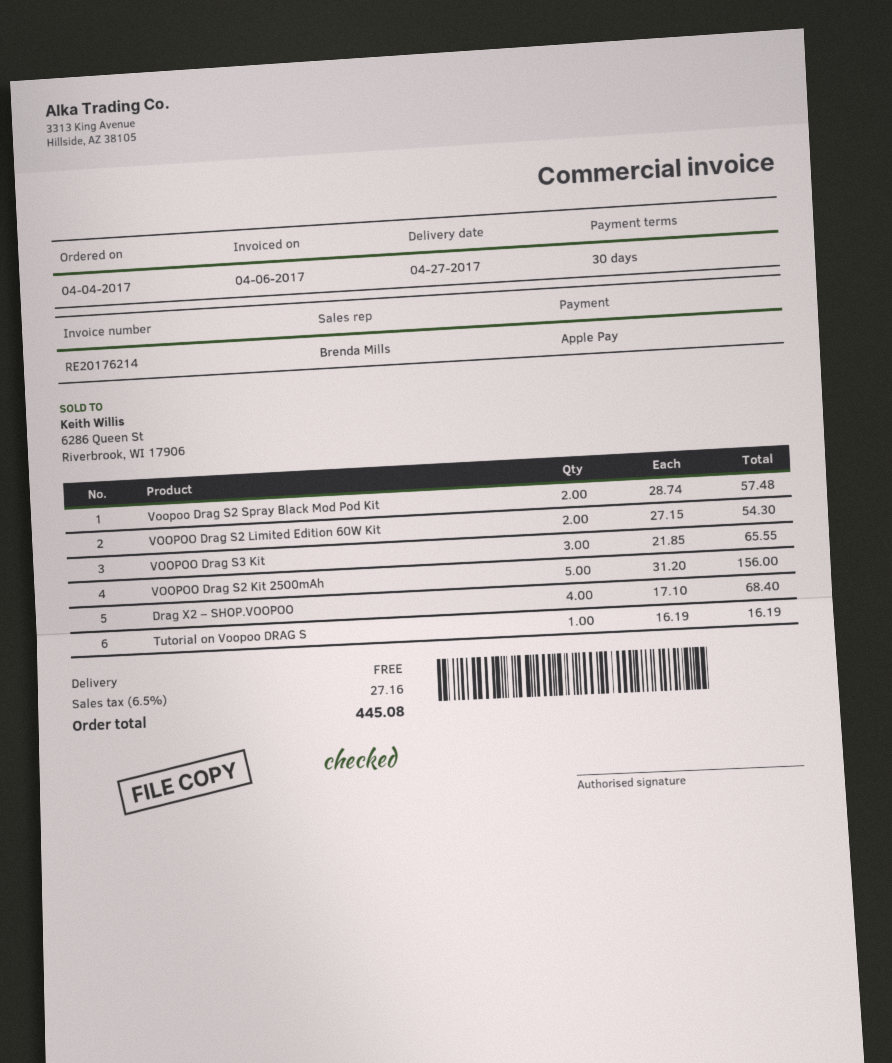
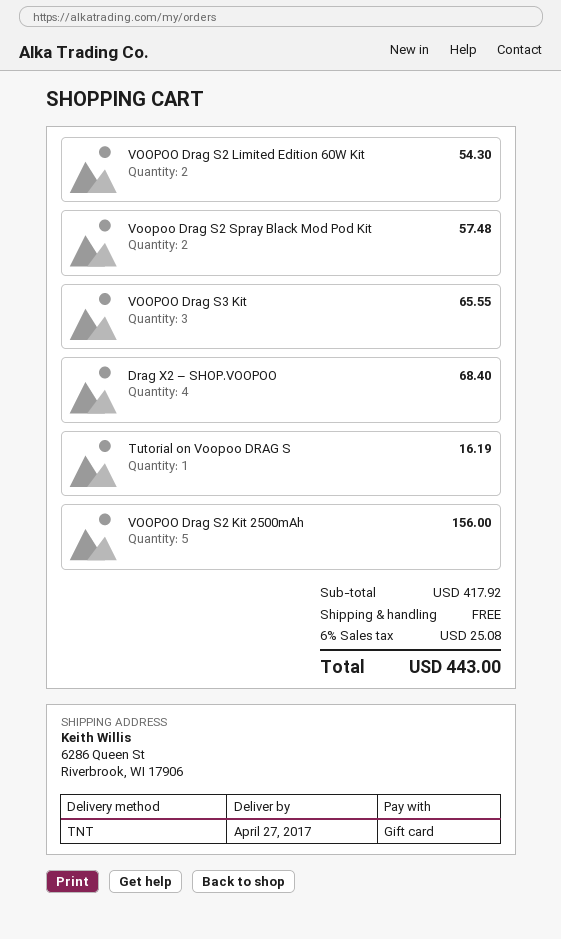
payment method: Apple Pay -> gift card
tax: 6.5% = 27.16 -> 6% = 25.08
total: 445.08 -> 443.00

